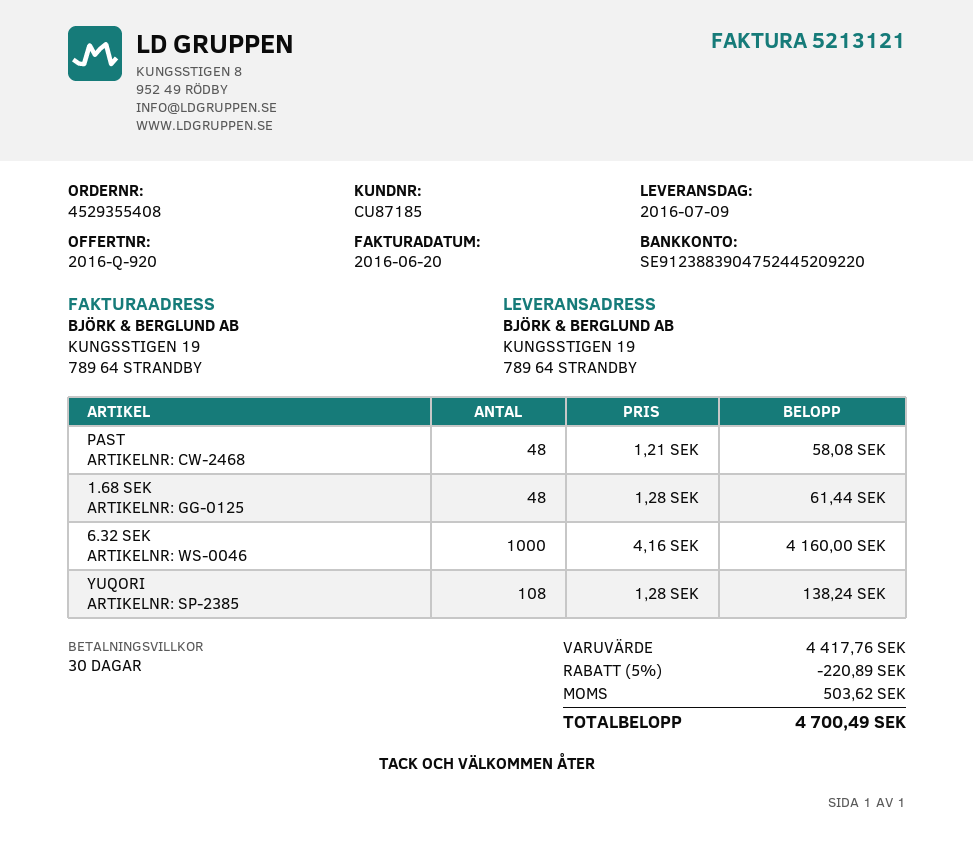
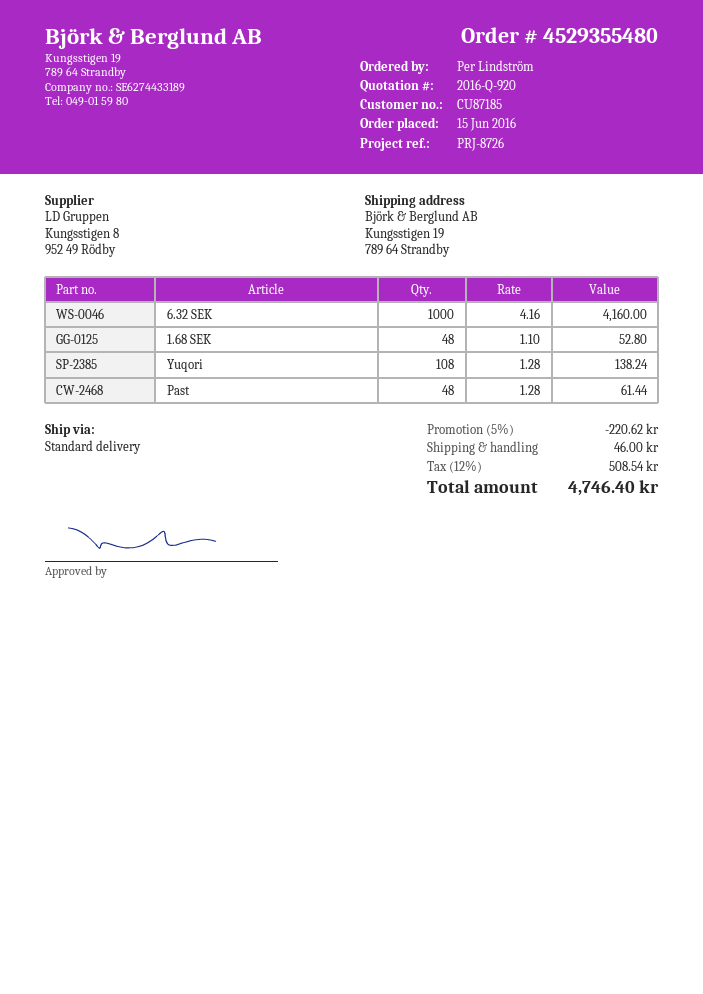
order number: 4529355408 -> 4529355480
PAST: 48 x 1.21 = 58.08 -> 48 x 1.28 = 61.44
1.68 SEK: 48 x 1.28 = 61.44 -> 48 x 1.10 = 52.80
discount: 5% = 220.89 -> 5% = 220.62
shipping: none -> 46.00
tax: 503.62 -> 508.54
total: 4700.49 -> 4746.40

